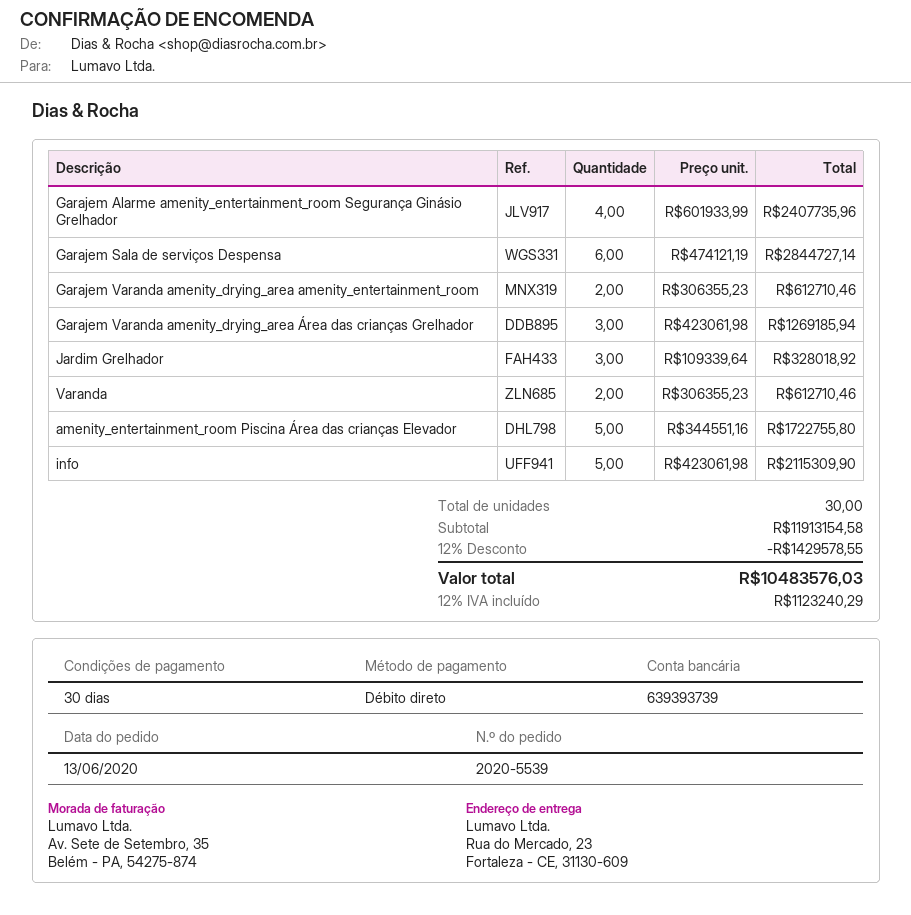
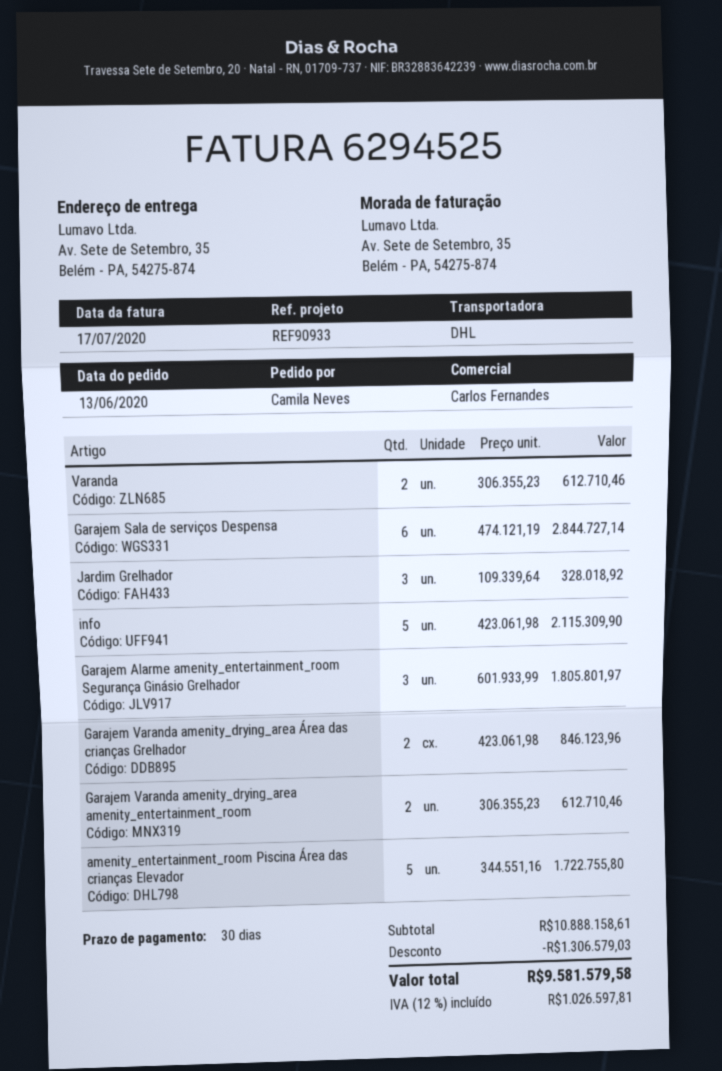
ship to: Rua do Mercado, 23, Fortaleza - CE, 31130-609 -> Av. Sete de Setembro, 35, Belém - PA, 54275-874
Garajem Alarme amenity_entertainment_room Segurança Ginásio Grelhador: 4 x 601933.99 = 2407735.96 -> 3 x 601933.99 = 1805801.97
Garajem Varanda amenity_drying_area Área das crianças Grelhador: 3 x 423061.98 = 1269185.94 -> 2 x 423061.98 = 846123.96
subtotal: 11913154.58 -> 10888158.61
discount: 1429578.55 -> 1306579.03
tax: 12% = 1123240.29 -> 12% = 1026597.81
total: 10483576.03 -> 9581579.58

